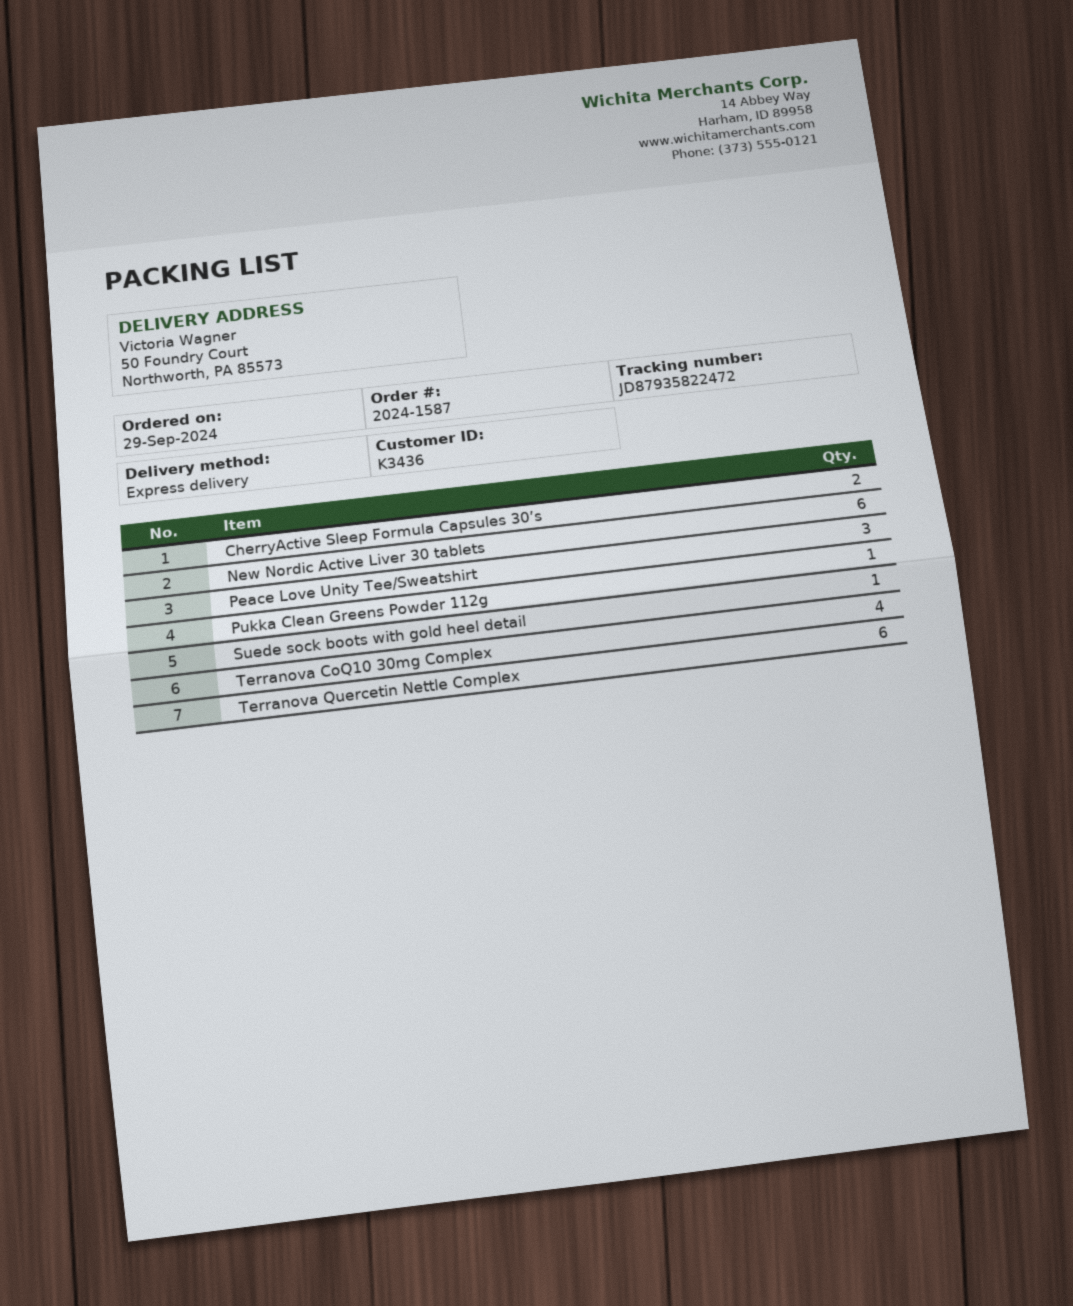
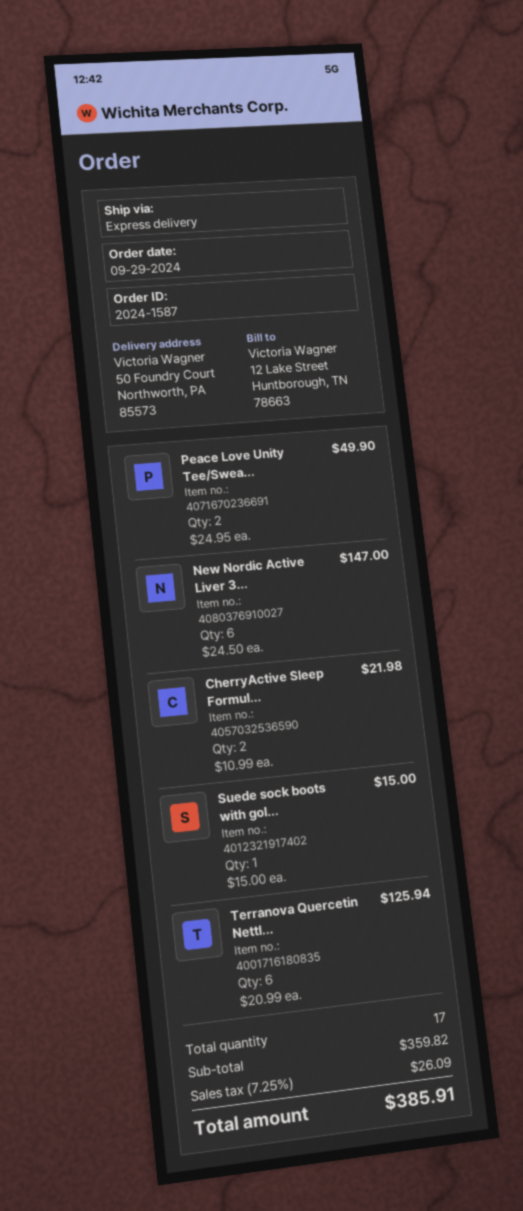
Peace Love Unity Tee/Sweatshirt: 3 -> 2
Pukka Clean Greens Powder 112g: 1 -> none
Terranova CoQ10 30mg Complex: 4 -> none

